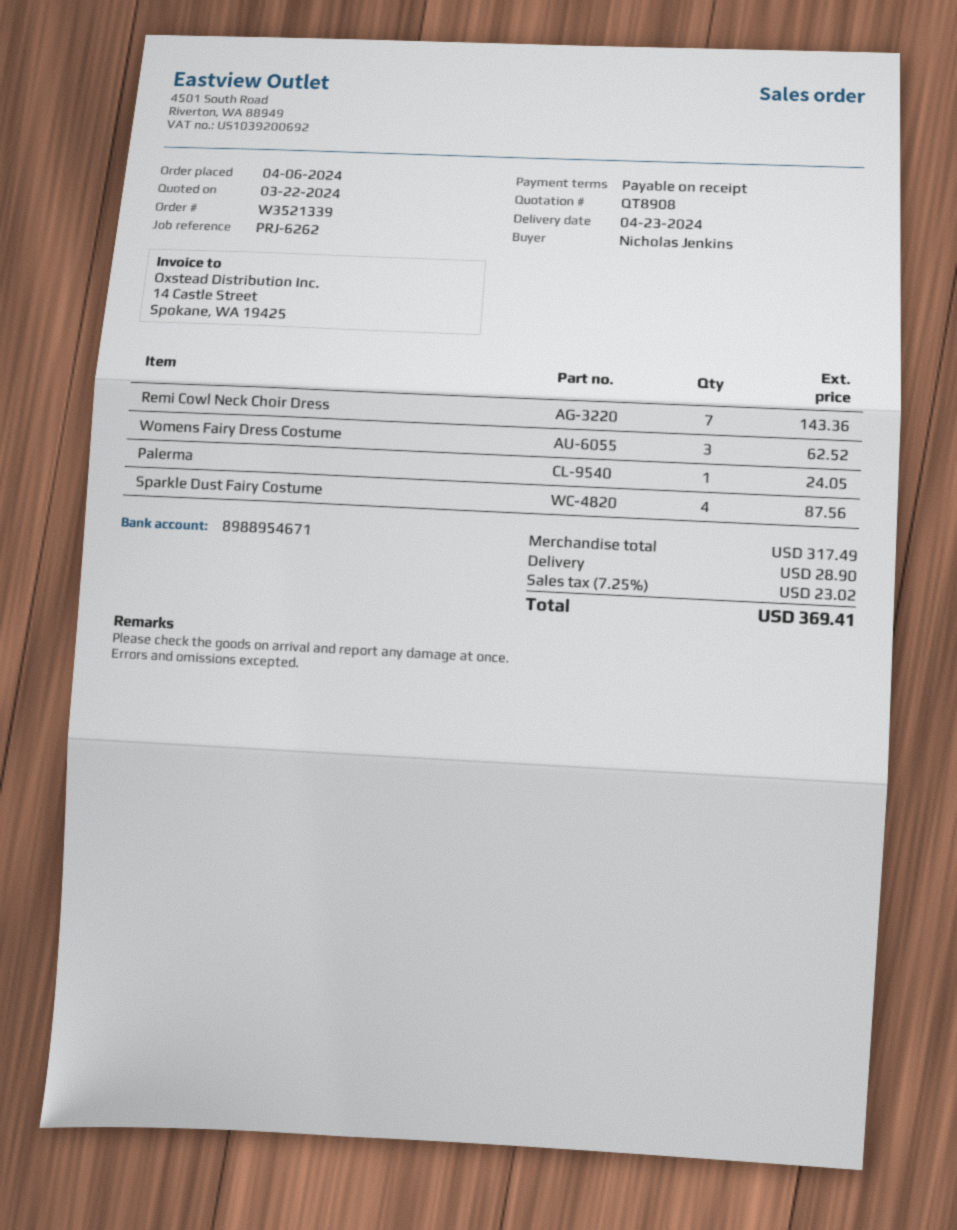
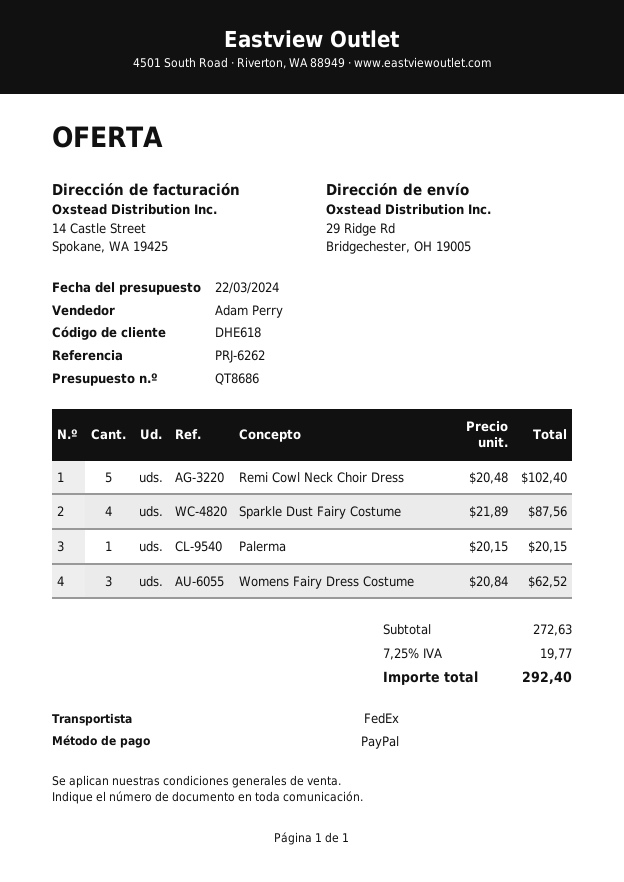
quote number: QT8908 -> QT8686
Remi Cowl Neck Choir Dress: 7 for 143.36 -> 5 for 102.40
Palerma: 1 for 24.05 -> 1 for 20.15
subtotal: 317.49 -> 272.63
shipping: 28.90 -> none
tax: 7.25% = 23.02 -> 7.25% = 19.77
total: 369.41 -> 292.40

